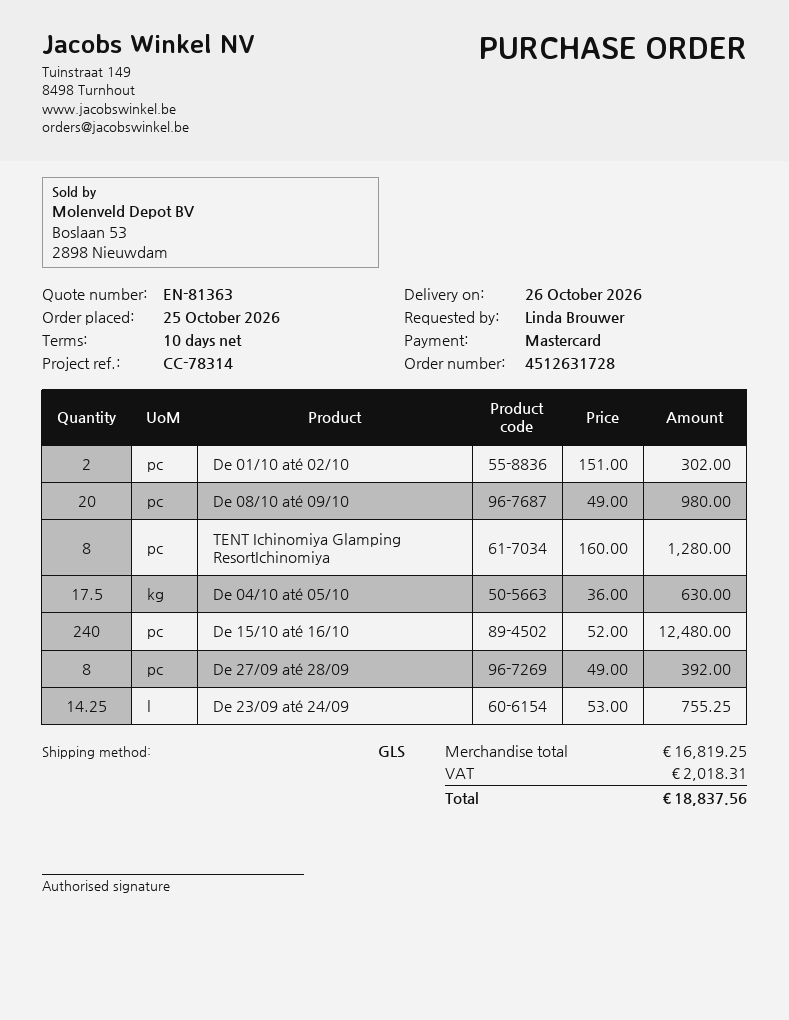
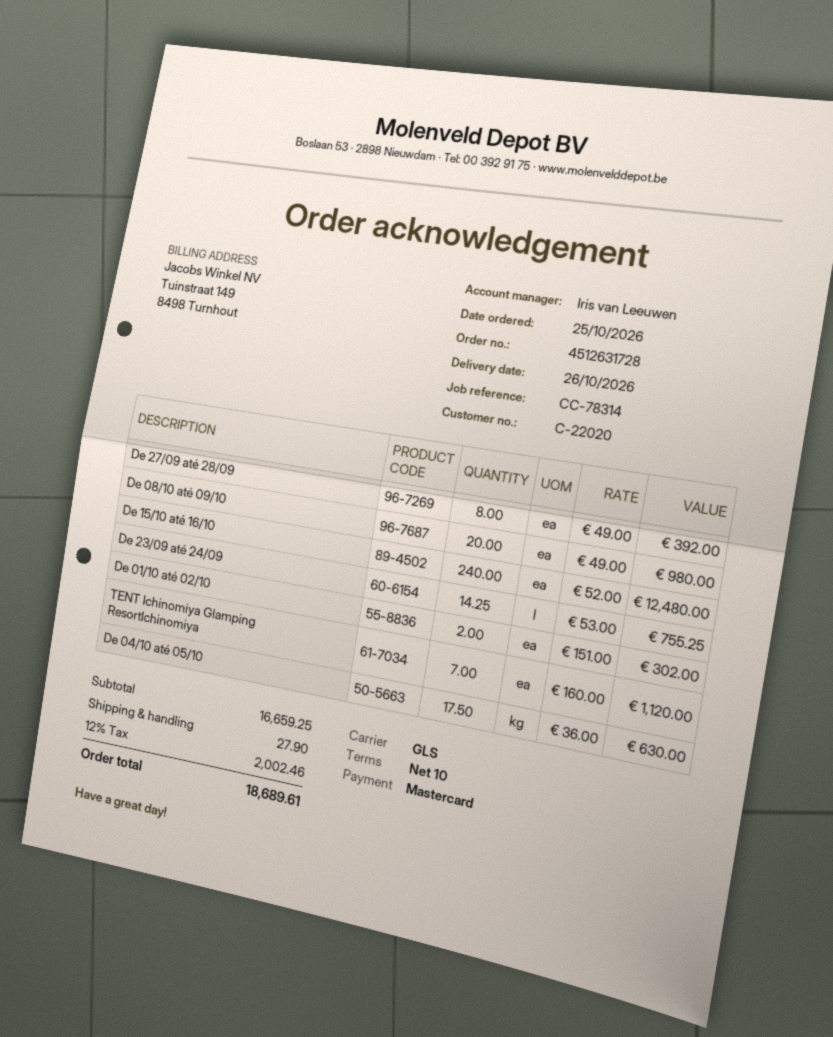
TENT Ichinomiya Glamping ResortIchinomiya: 8 x 160.00 = 1280.00 -> 7 x 160.00 = 1120.00
subtotal: 16819.25 -> 16659.25
shipping: none -> 27.90
tax: 2018.31 -> 2002.46
total: 18837.56 -> 18689.61

